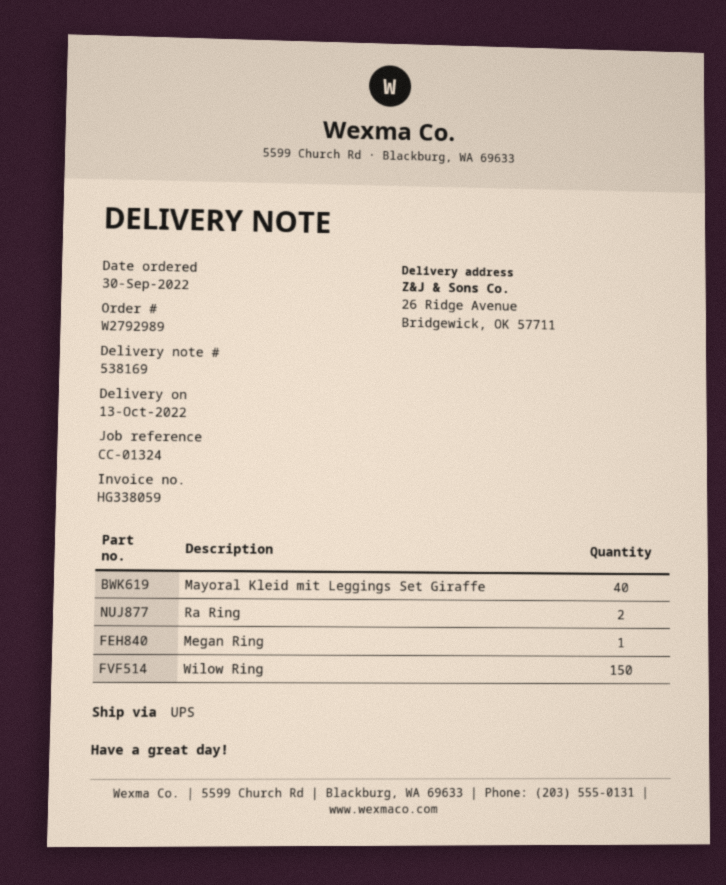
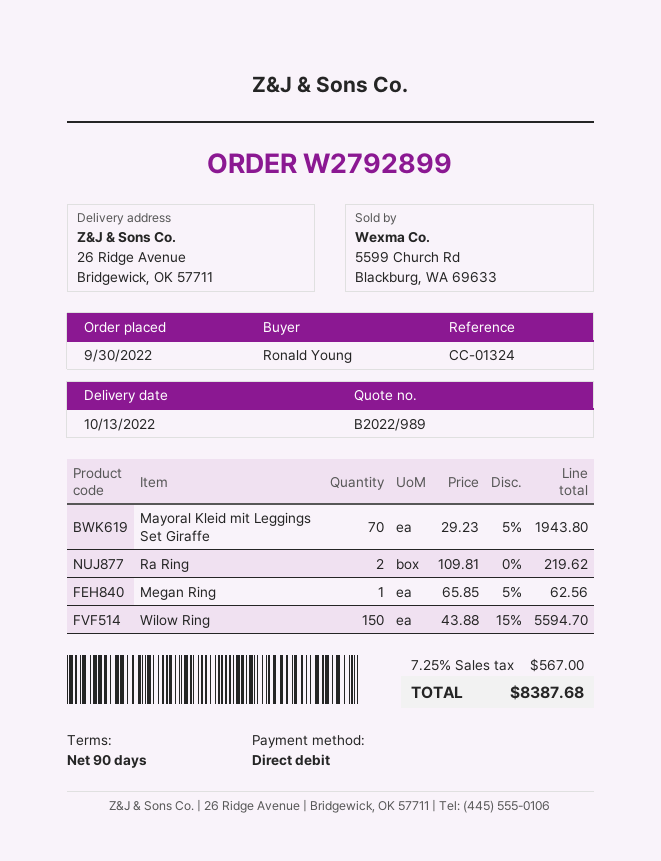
order number: W2792989 -> W2792899
Mayoral Kleid mit Leggings Set Giraffe: 40 -> 70

